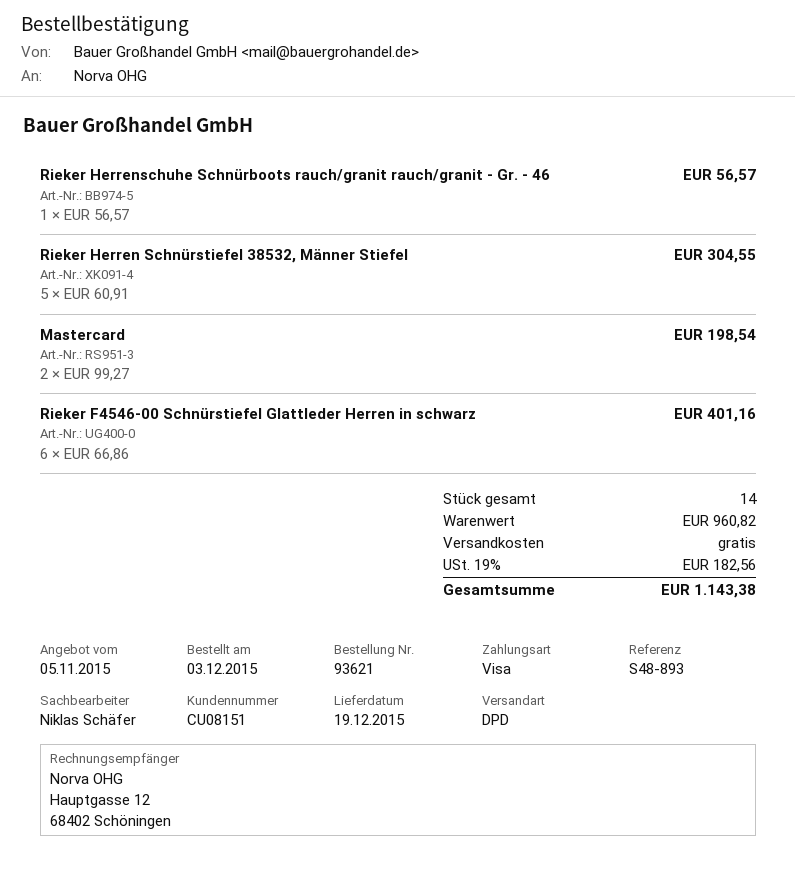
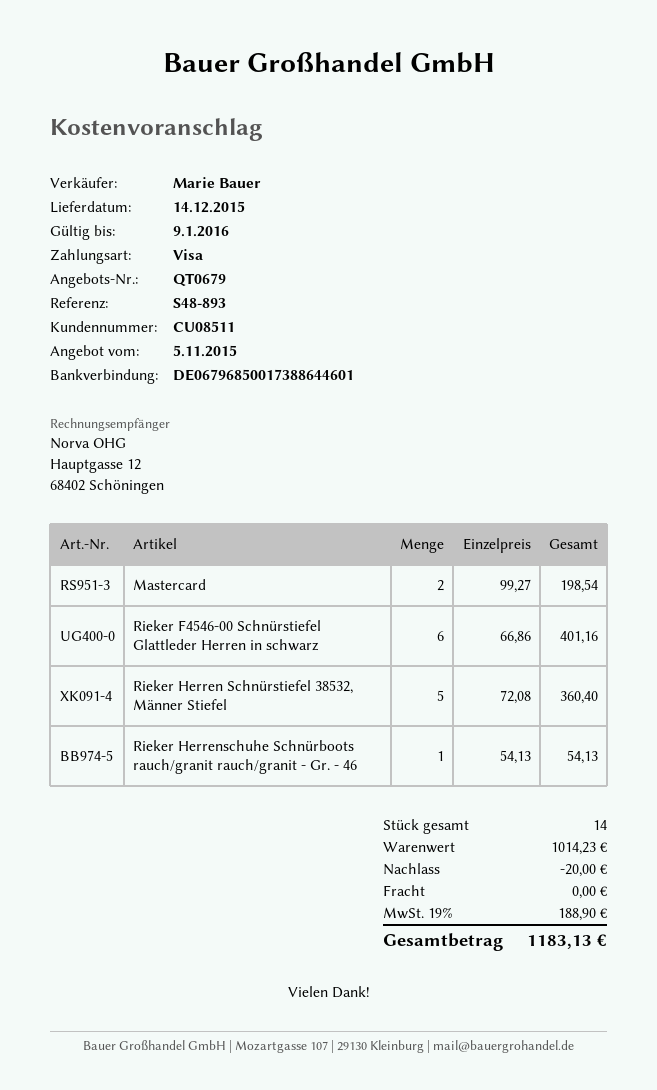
delivery date: 2015-12-19 -> 2015-12-14
customer number: CU08151 -> CU08511
sales rep: Niklas Schäfer -> Marie Bauer
Rieker Herrenschuhe Schnürboots rauch/granit rauch/granit - Gr. - 46: 1 x 56.57 = 56.57 -> 1 x 54.13 = 54.13
Rieker Herren Schnürstiefel 38532, Männer Stiefel: 5 x 60.91 = 304.55 -> 5 x 72.08 = 360.40
subtotal: 960.82 -> 1014.23
discount: none -> 20.00
tax: 19% = 182.56 -> 19% = 188.90
total: 1143.38 -> 1183.13

